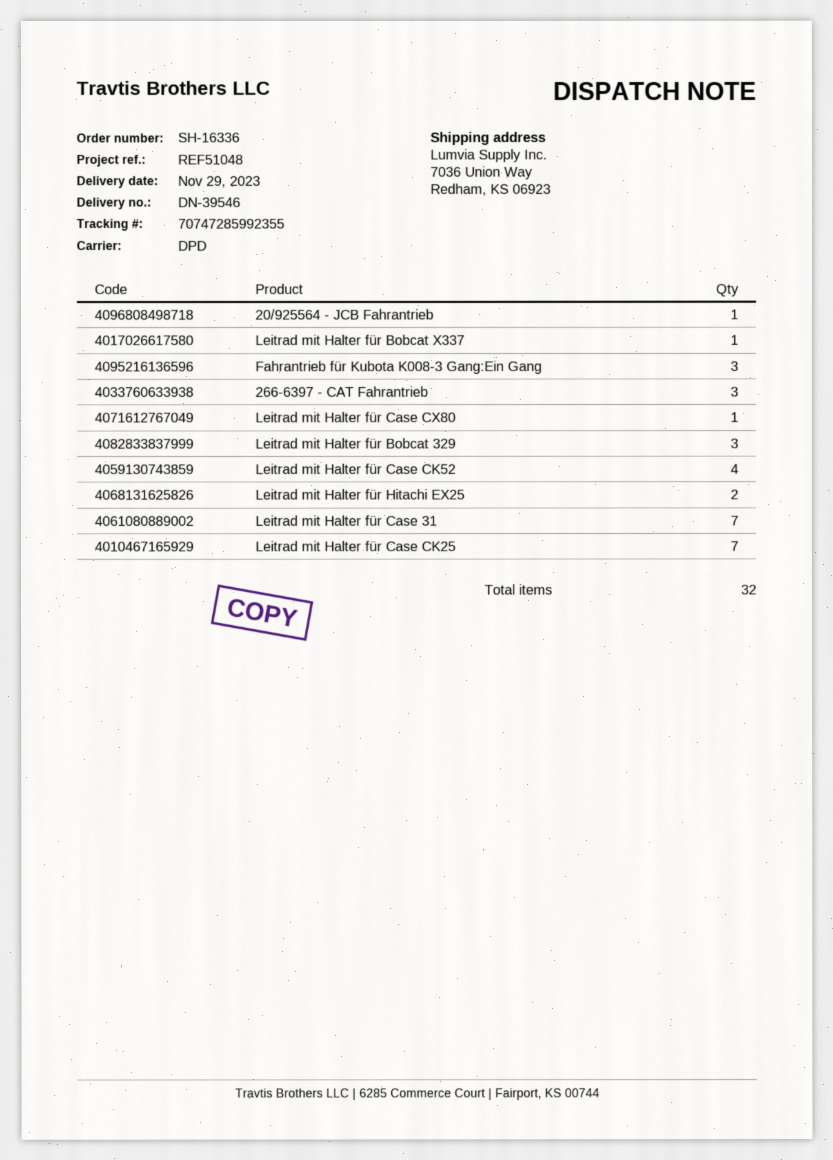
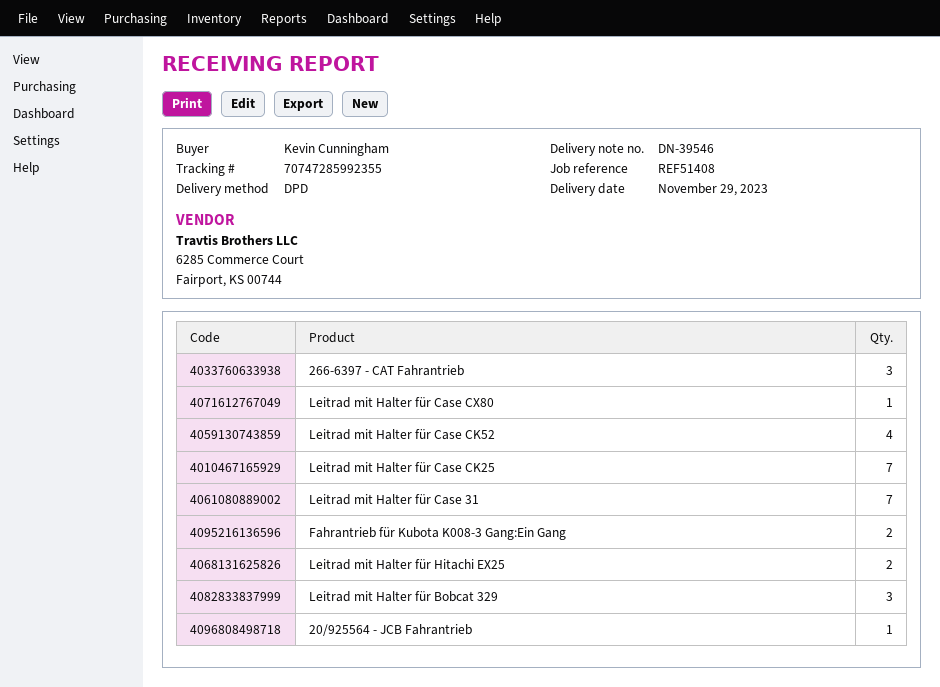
reference: REF51048 -> REF51408
Leitrad mit Halter für Bobcat X337: 1 -> none
Fahrantrieb für Kubota K008-3 Gang:Ein Gang: 3 -> 2

